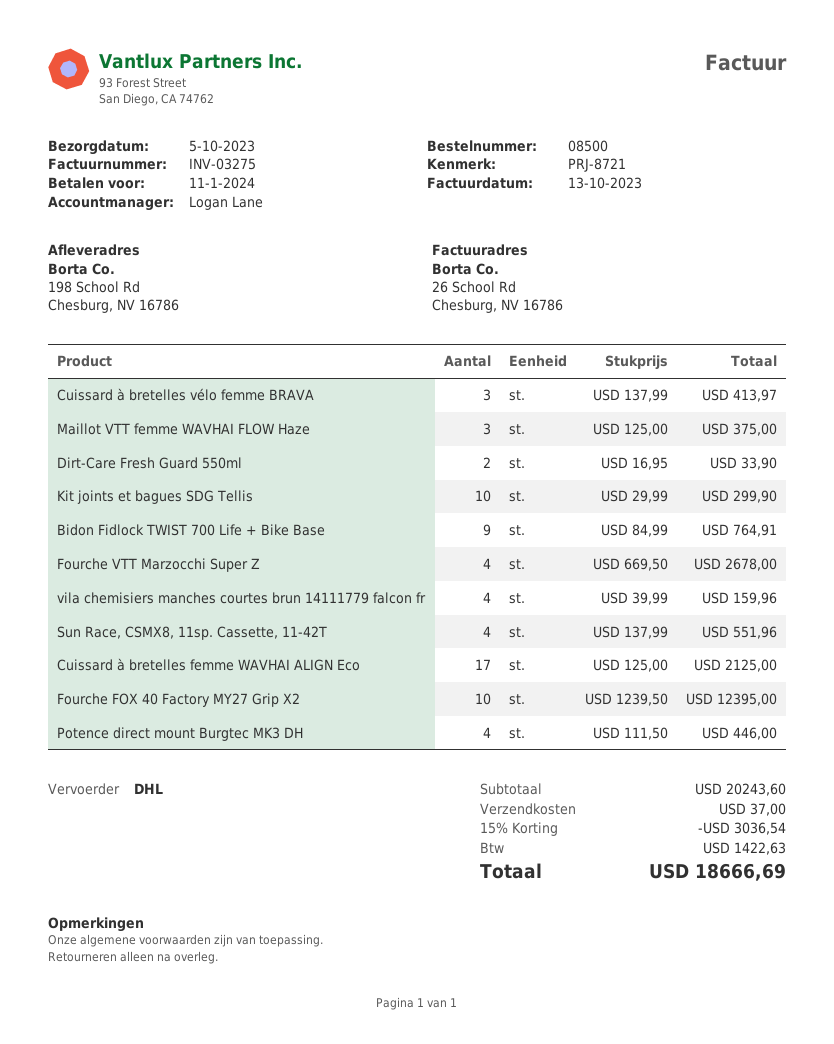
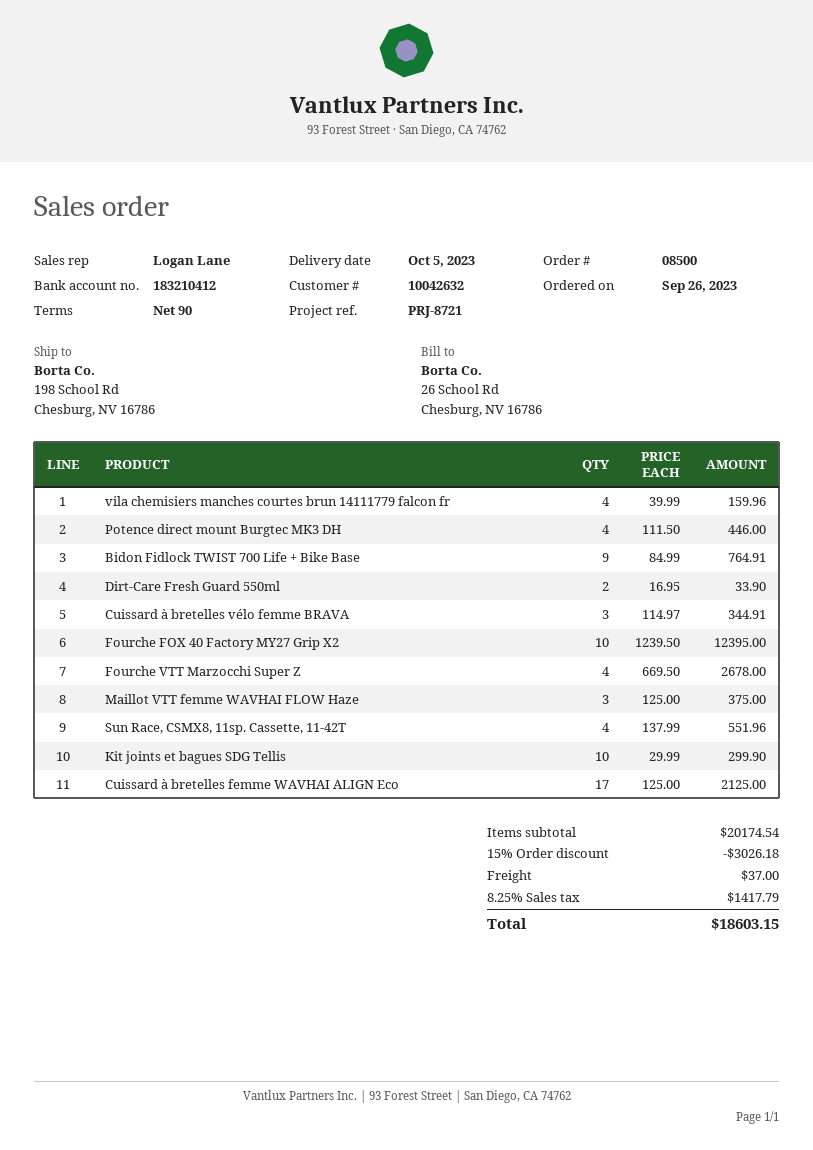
Cuissard à bretelles vélo femme BRAVA: 3 x 137.99 = 413.97 -> 3 x 114.97 = 344.91
subtotal: 20243.60 -> 20174.54
discount: 15% = 3036.54 -> 15% = 3026.18
tax: 1422.63 -> 1417.79
total: 18666.69 -> 18603.15

